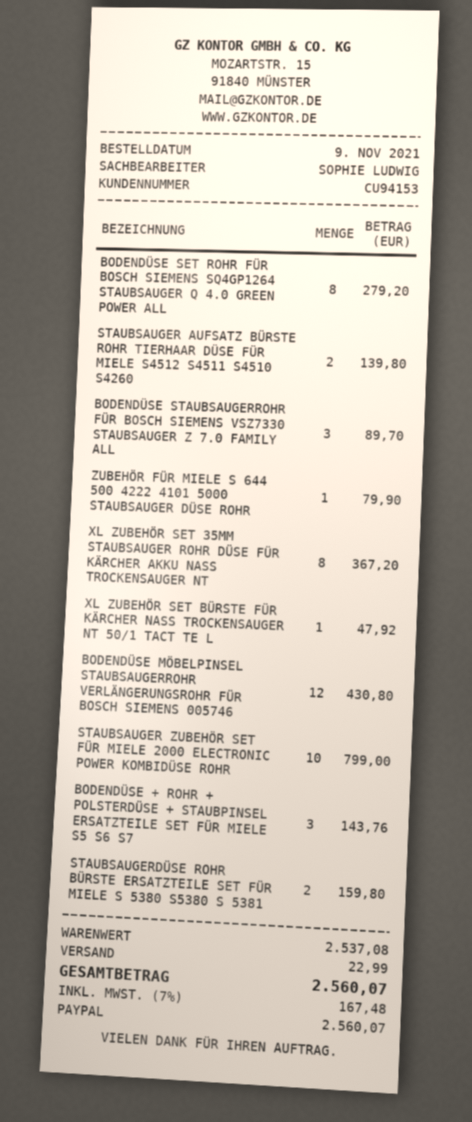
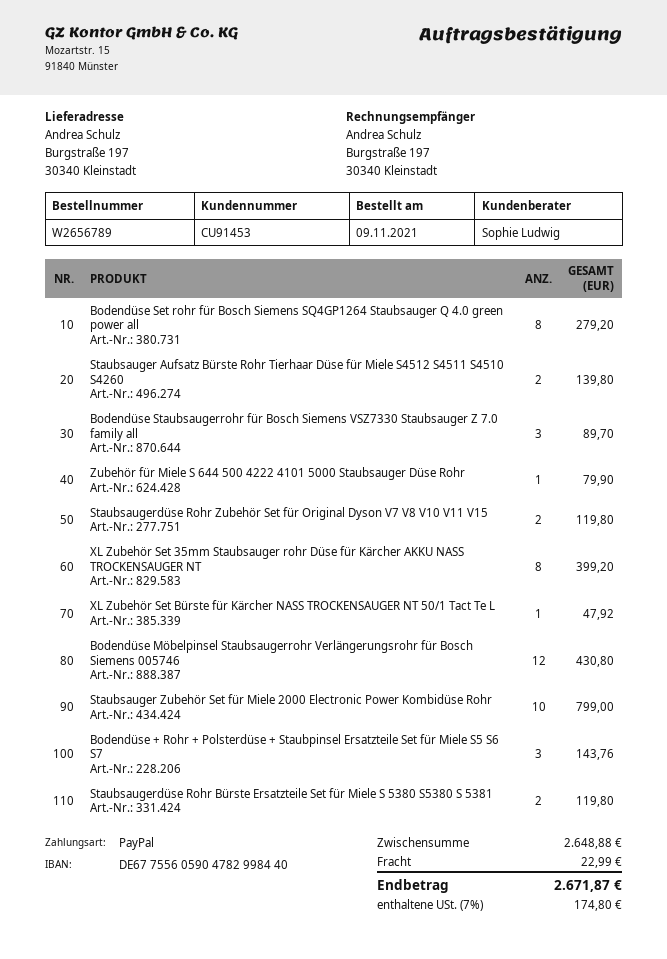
customer number: CU94153 -> CU91453
XL ZUBEHÖR SET 35MM STAUBSAUGER ROHR DÜSE FÜR KÄRCHER AKKU NASS TROCKENSAUGER NT: 8 for 367.20 -> 8 for 399.20
STAUBSAUGERDÜSE ROHR BÜRSTE ERSATZTEILE SET FÜR MIELE S 5380 S5380 S 5381: 2 for 159.80 -> 2 for 119.80
Staubsaugerdüse Rohr Zubehör Set für Original Dyson V7 V8 V10 V11 V15: none -> 2 for 119.80
subtotal: 2537.08 -> 2648.88
tax: 7% = 167.48 -> 7% = 174.80
total: 2560.07 -> 2671.87

